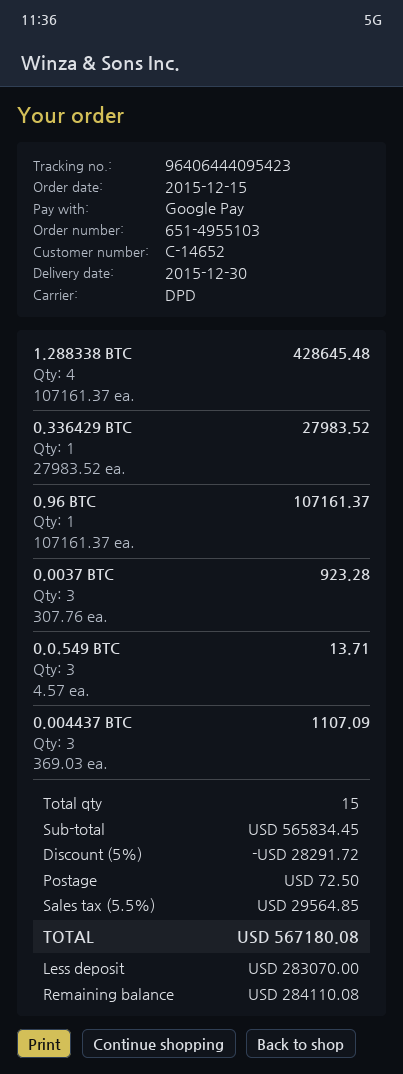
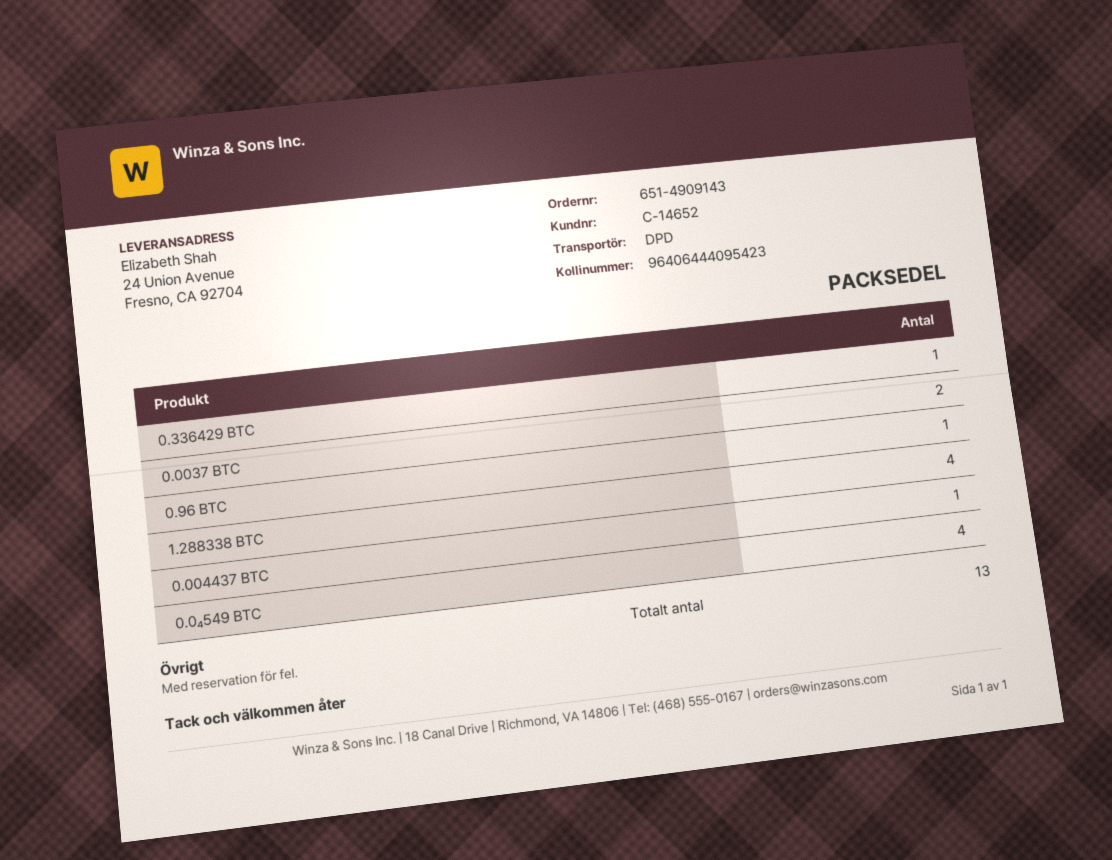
order number: 651-4955103 -> 651-4909143
0.0037 BTC: 3 -> 2
0.0₄549 BTC: 3 -> 4
0.004437 BTC: 3 -> 1
total quantity: 15 -> 13

